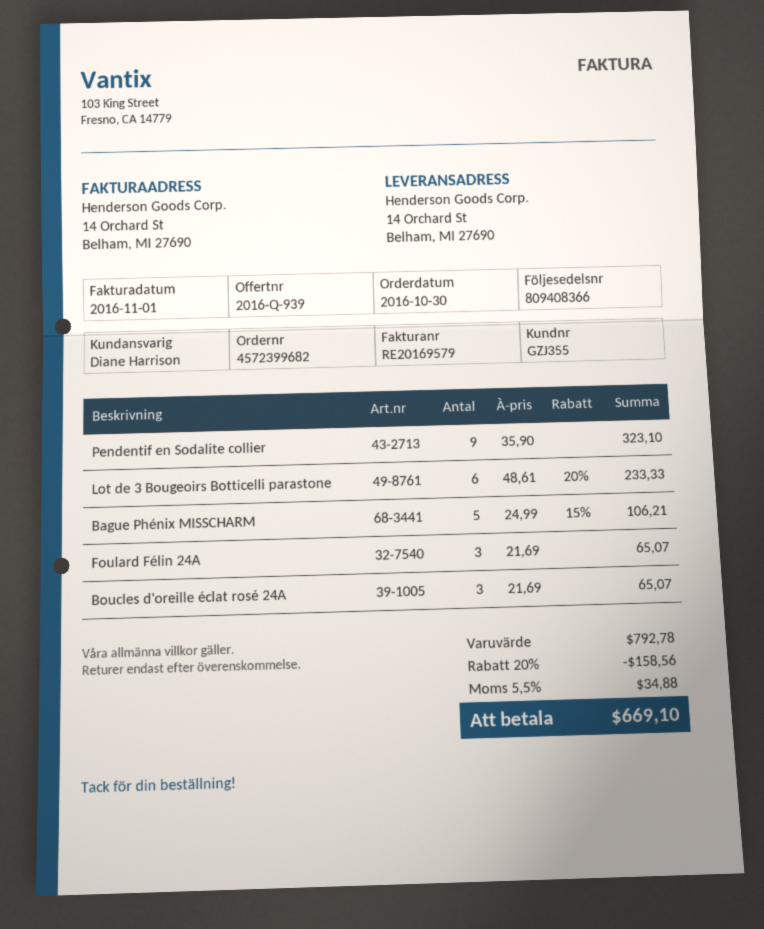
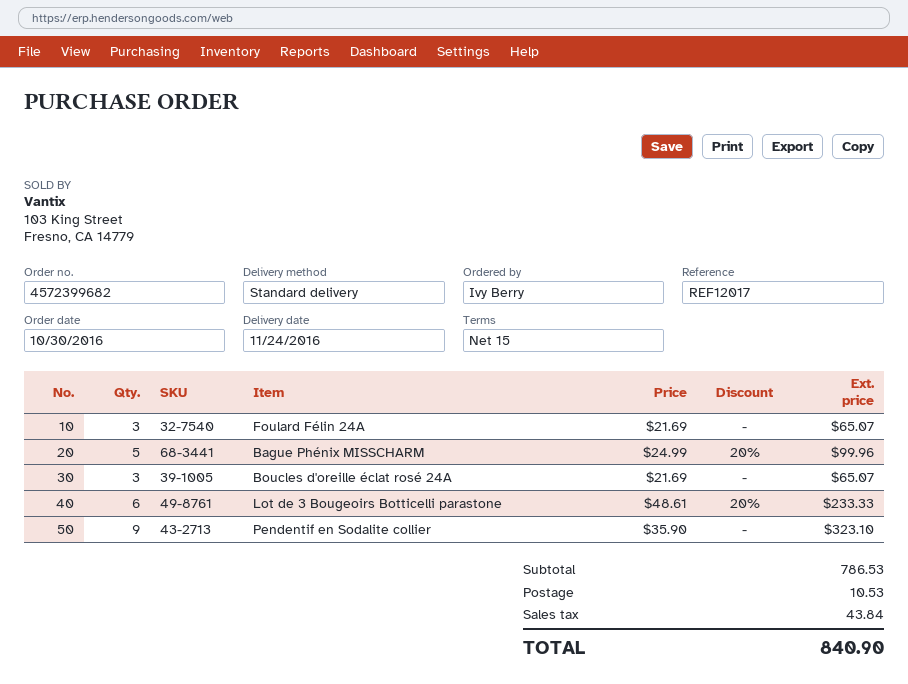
Bague Phénix MISSCHARM: 5 x 24.99 - 15% = 106.21 -> 5 x 24.99 - 20% = 99.96
subtotal: 792.78 -> 786.53
discount: 20% = 158.56 -> none
shipping: none -> 10.53
tax: 34.88 -> 43.84
total: 669.10 -> 840.90

